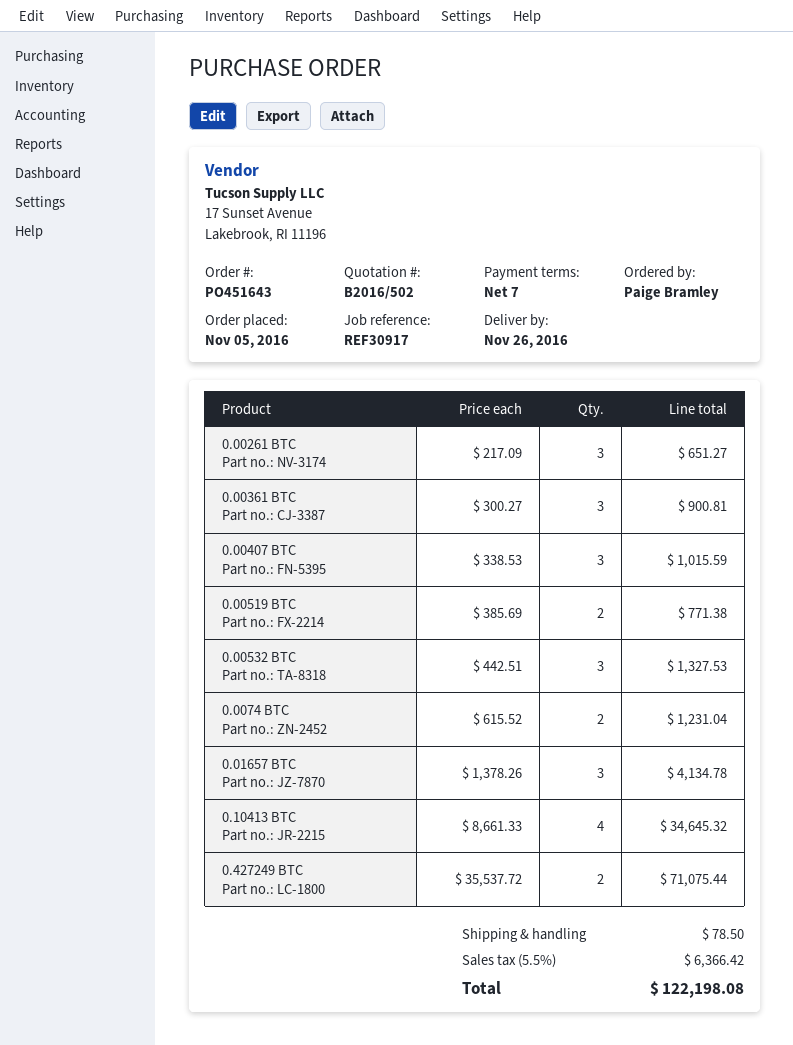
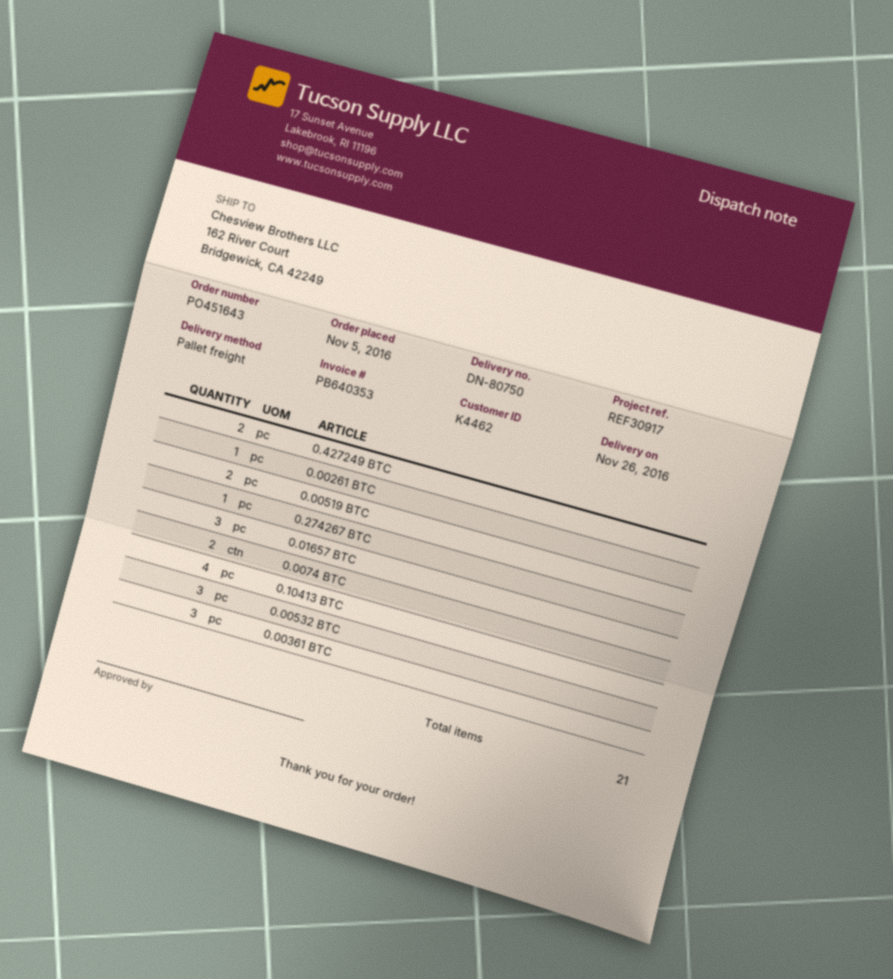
0.00261 BTC: 3 -> 1
0.00407 BTC: 3 -> none
0.274267 BTC: none -> 1

